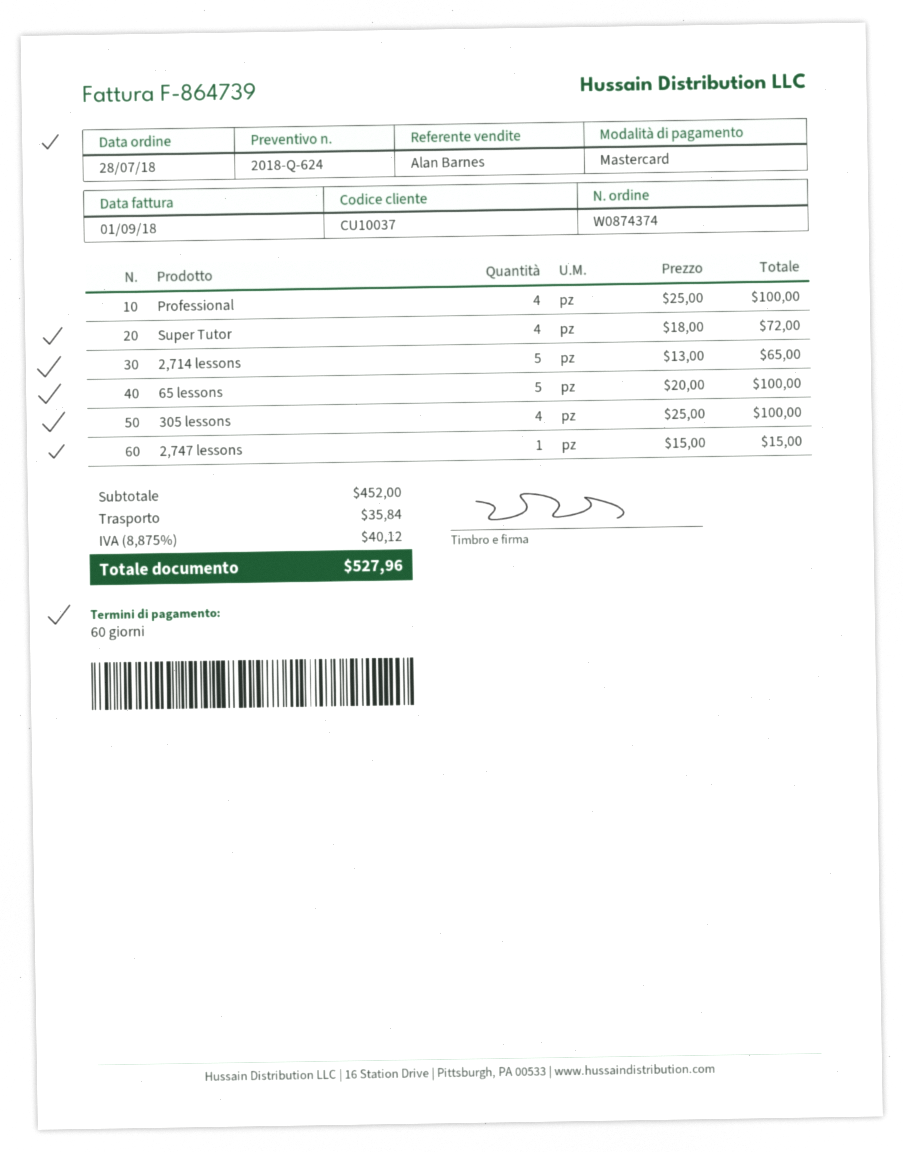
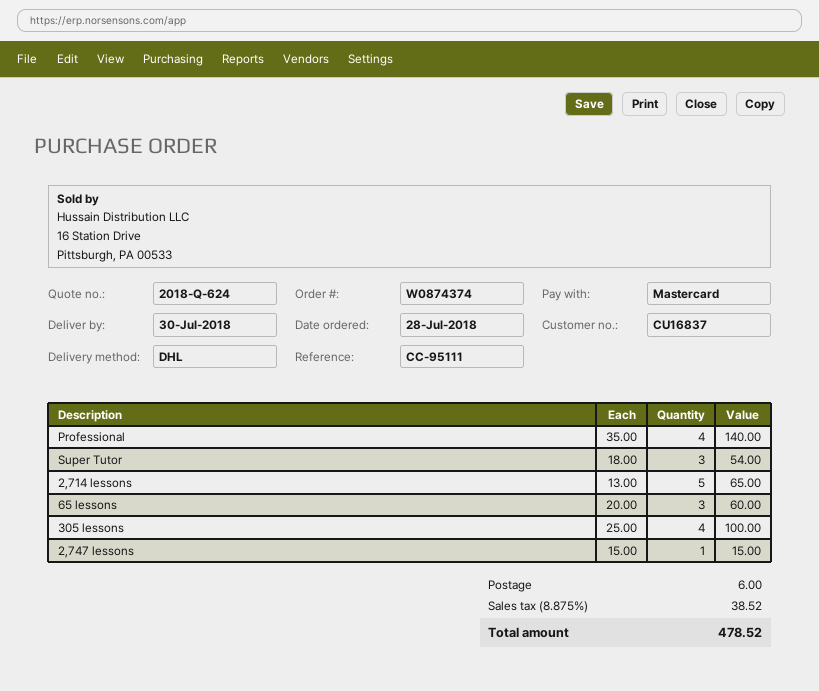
customer number: CU10037 -> CU16837
Professional: 4 x 25.00 = 100.00 -> 4 x 35.00 = 140.00
Super Tutor: 4 x 18.00 = 72.00 -> 3 x 18.00 = 54.00
65 lessons: 5 x 20.00 = 100.00 -> 3 x 20.00 = 60.00
shipping: 35.84 -> 6.00
tax: 8.875% = 40.12 -> 8.875% = 38.52
total: 527.96 -> 478.52

